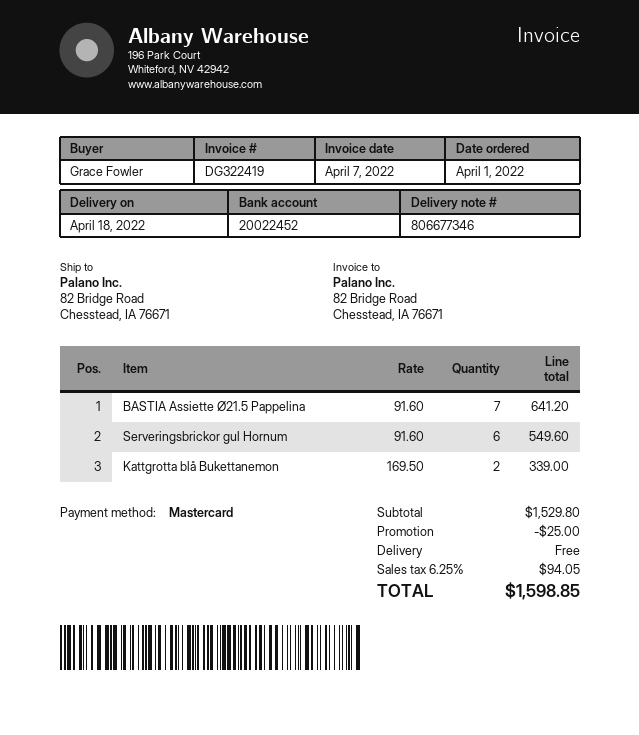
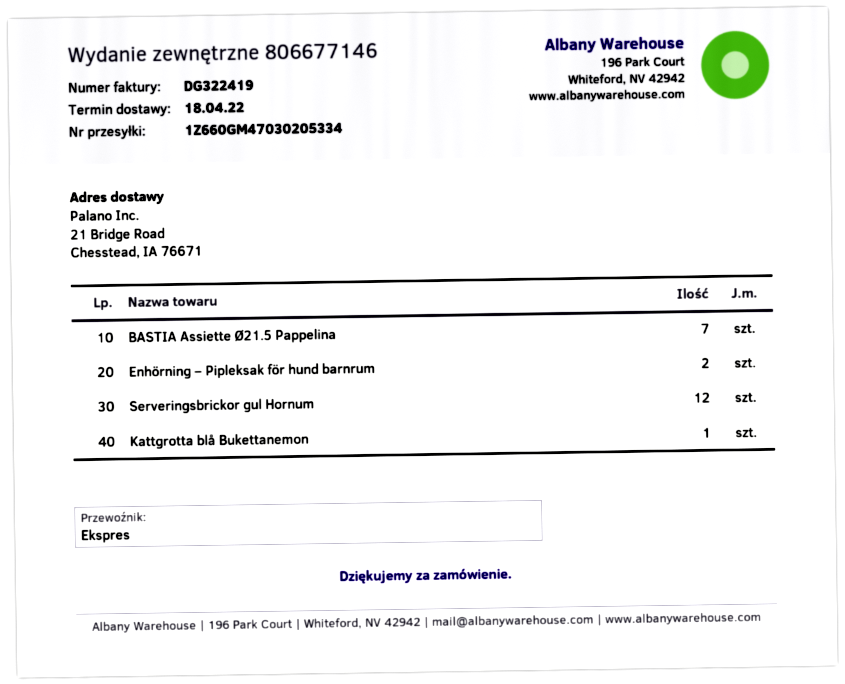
delivery note number: 806677346 -> 806677146
ship to: 82 Bridge Road, Chesstead, IA 76671 -> 21 Bridge Road, Chesstead, IA 76671
Serveringsbrickor gul Hornum: 6 -> 12
Kattgrotta blå Bukettanemon: 2 -> 1
Enhörning – Pipleksak för hund barnrum: none -> 2

